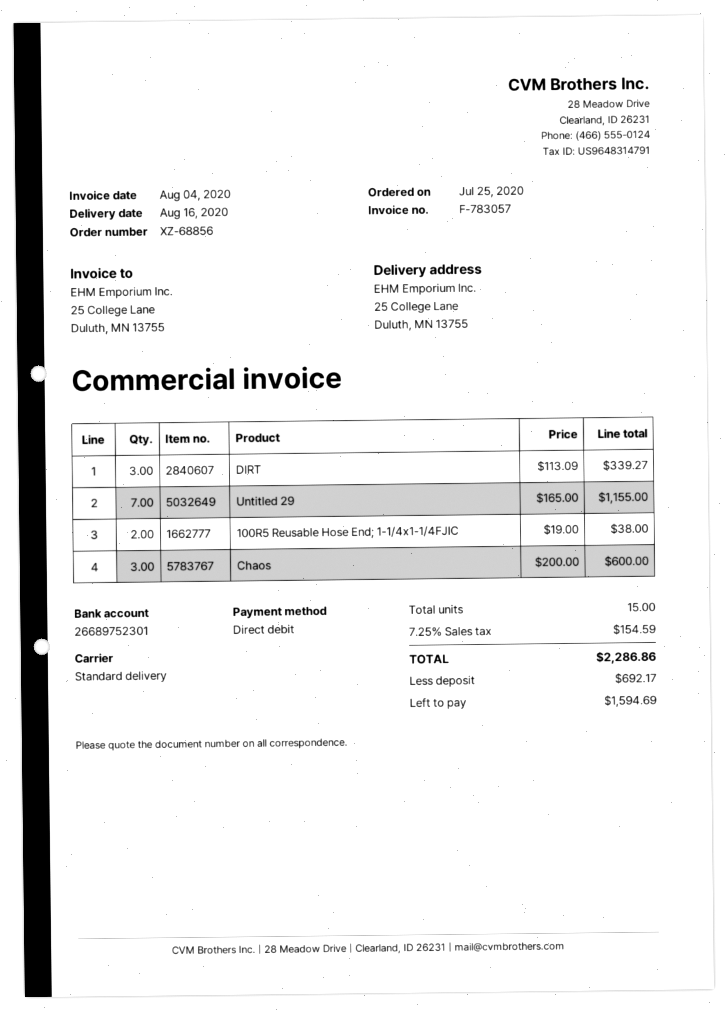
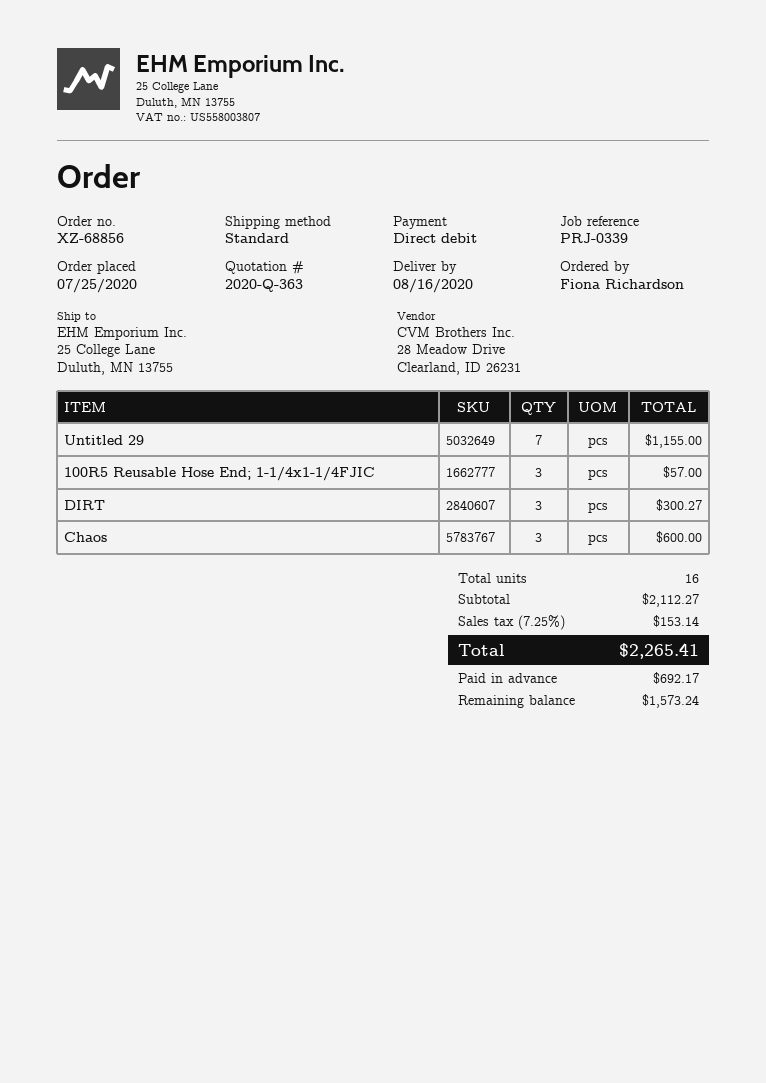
DIRT: 3 for 339.27 -> 3 for 300.27
100R5 Reusable Hose End; 1-1/4x1-1/4FJIC: 2 for 38.00 -> 3 for 57.00
total quantity: 15 -> 16
tax: 7.25% = 154.59 -> 7.25% = 153.14
total: 2286.86 -> 2265.41
balance: 1594.69 -> 1573.24

